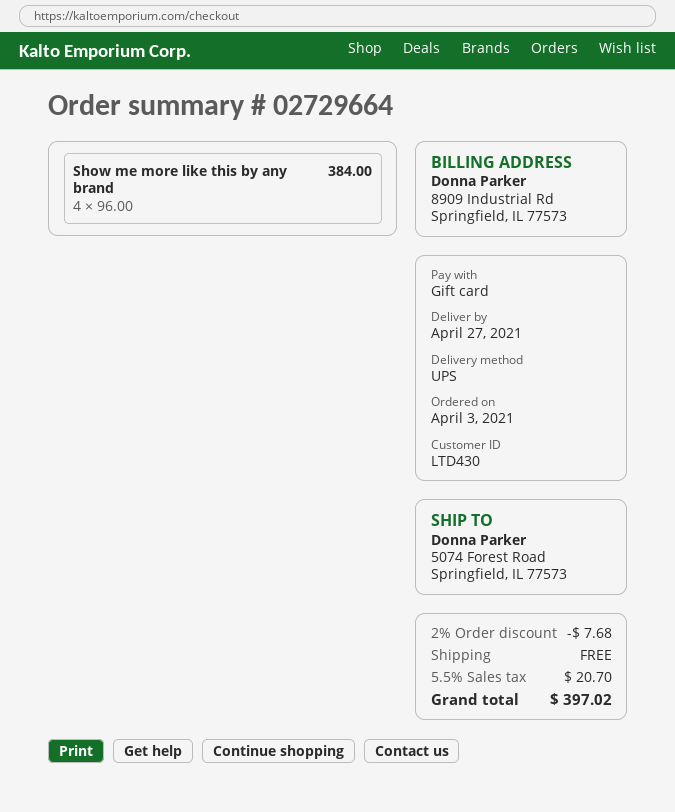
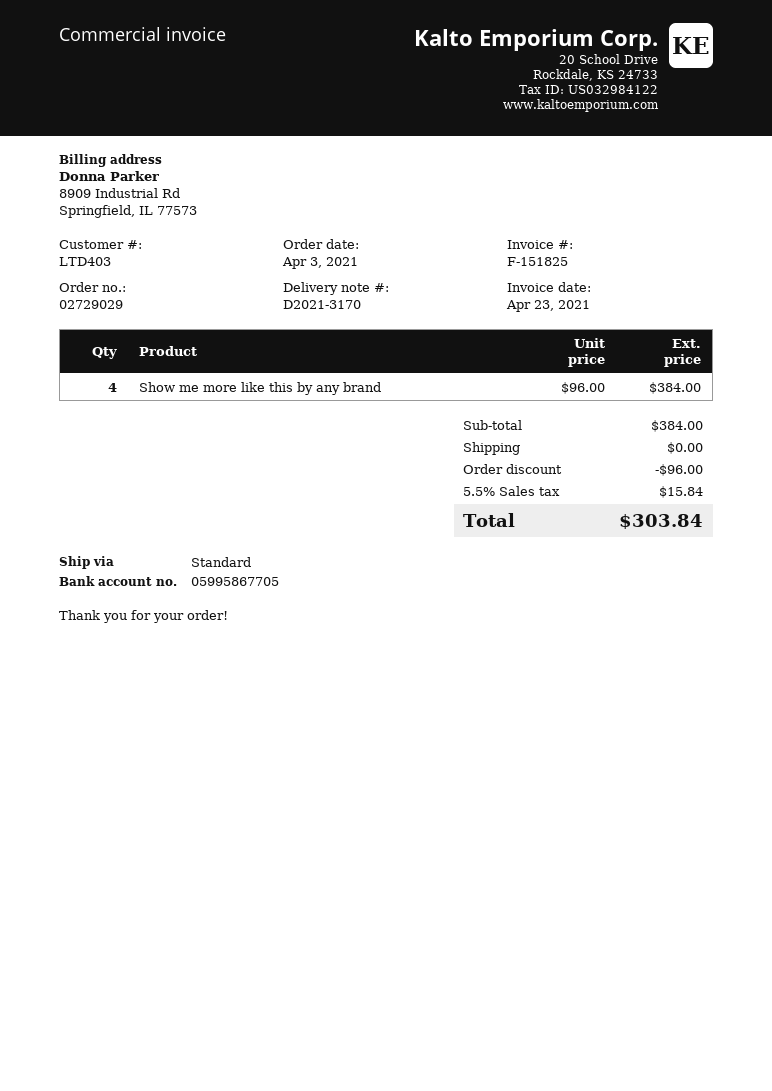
order number: 02729664 -> 02729029
customer number: LTD430 -> LTD403
shipping method: UPS -> standard
discount: 7.68 -> 96.00
tax: 5.5% = 20.70 -> 5.5% = 15.84
total: 397.02 -> 303.84

